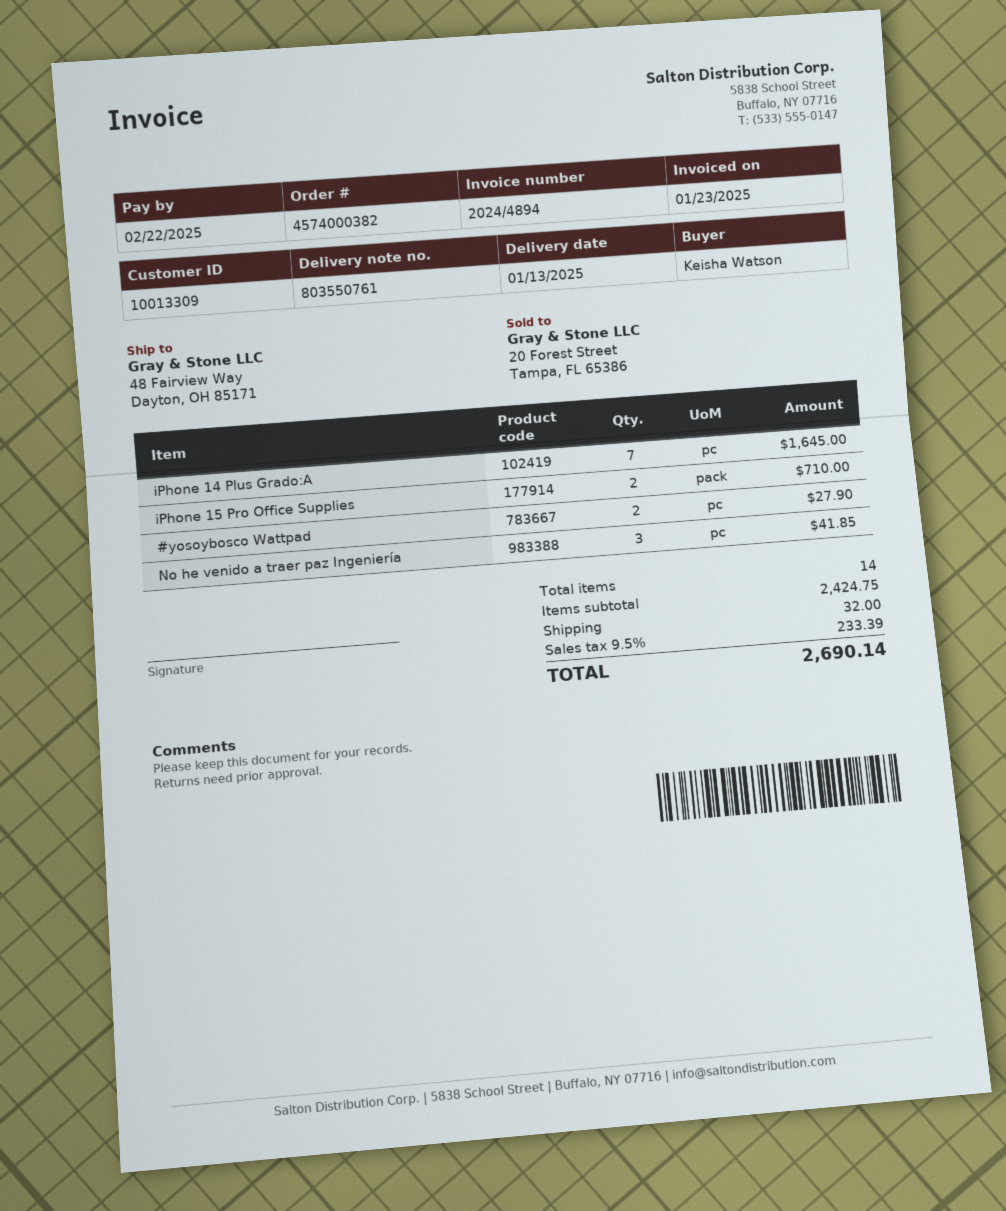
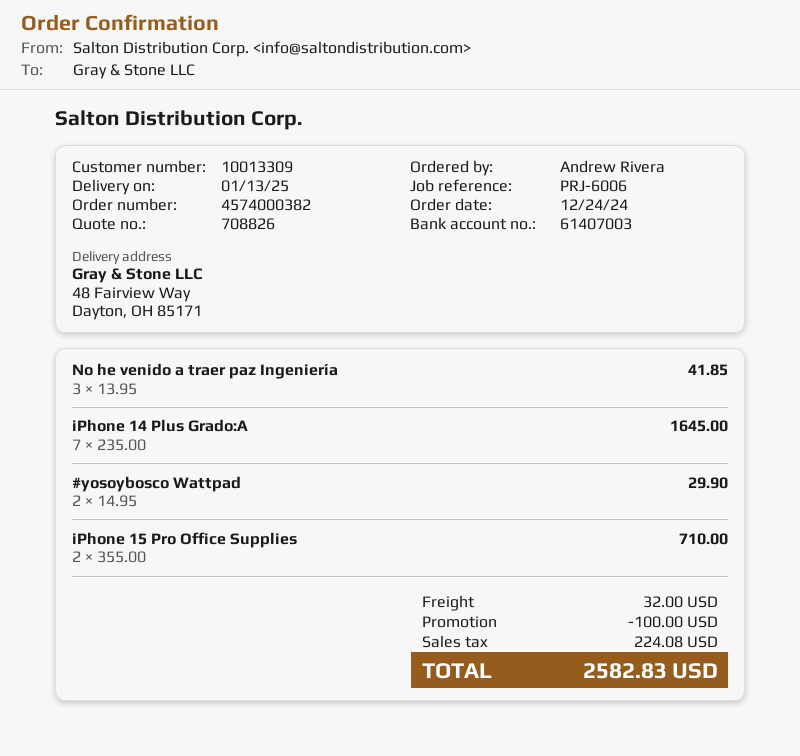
ordered by: Keisha Watson -> Andrew Rivera
#yosoybosco Wattpad: 2 for 27.90 -> 2 for 29.90
discount: none -> 100.00
tax: 233.39 -> 224.08
total: 2690.14 -> 2582.83

